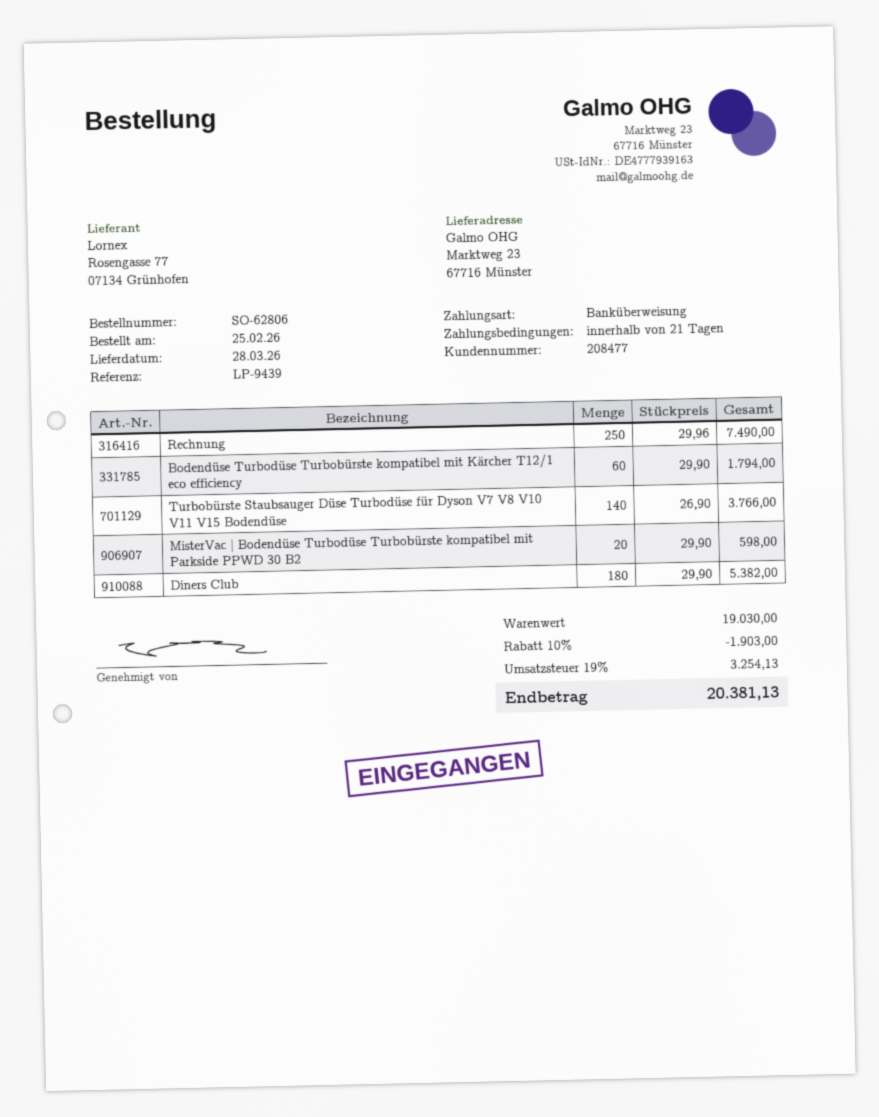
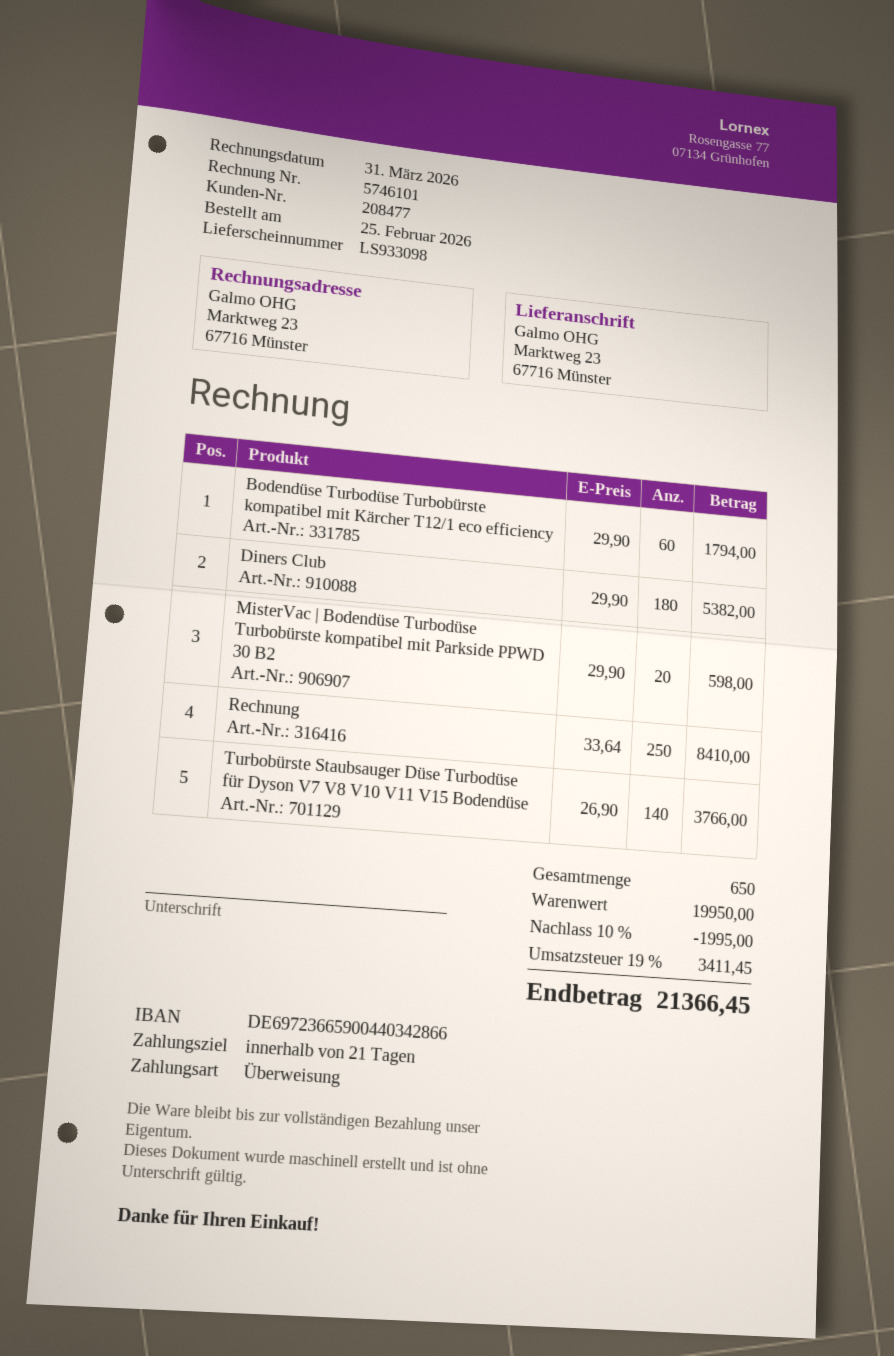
Rechnung: 250 x 29.96 = 7490.00 -> 250 x 33.64 = 8410.00
subtotal: 19030.00 -> 19950.00
discount: 10% = 1903.00 -> 10% = 1995.00
tax: 19% = 3254.13 -> 19% = 3411.45
total: 20381.13 -> 21366.45

